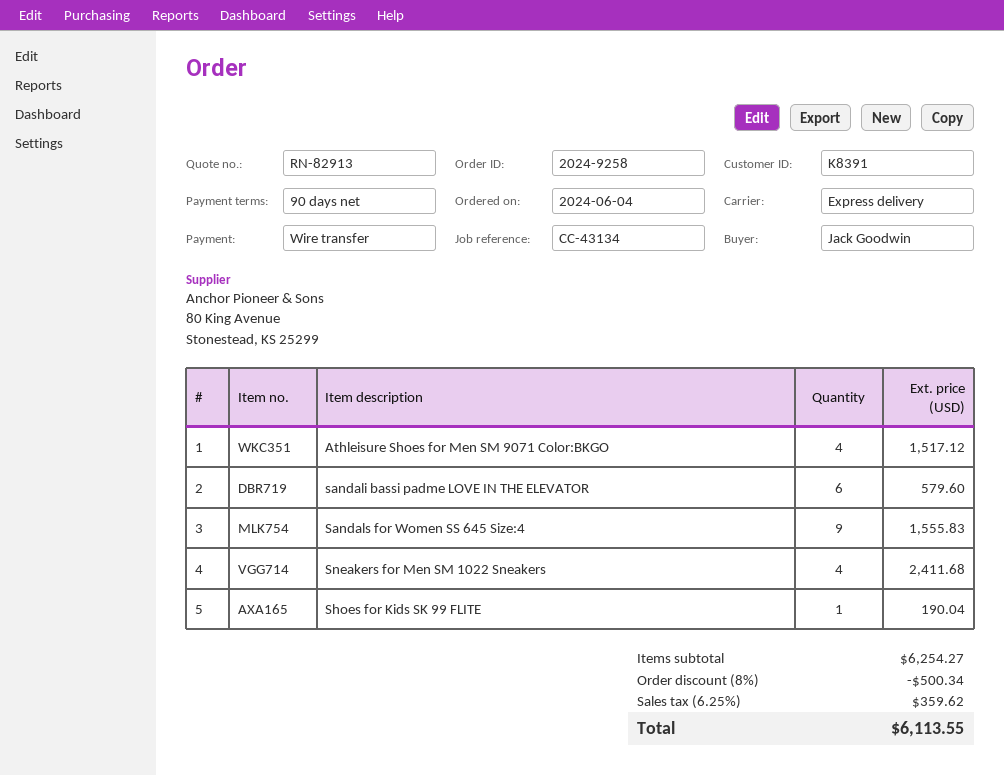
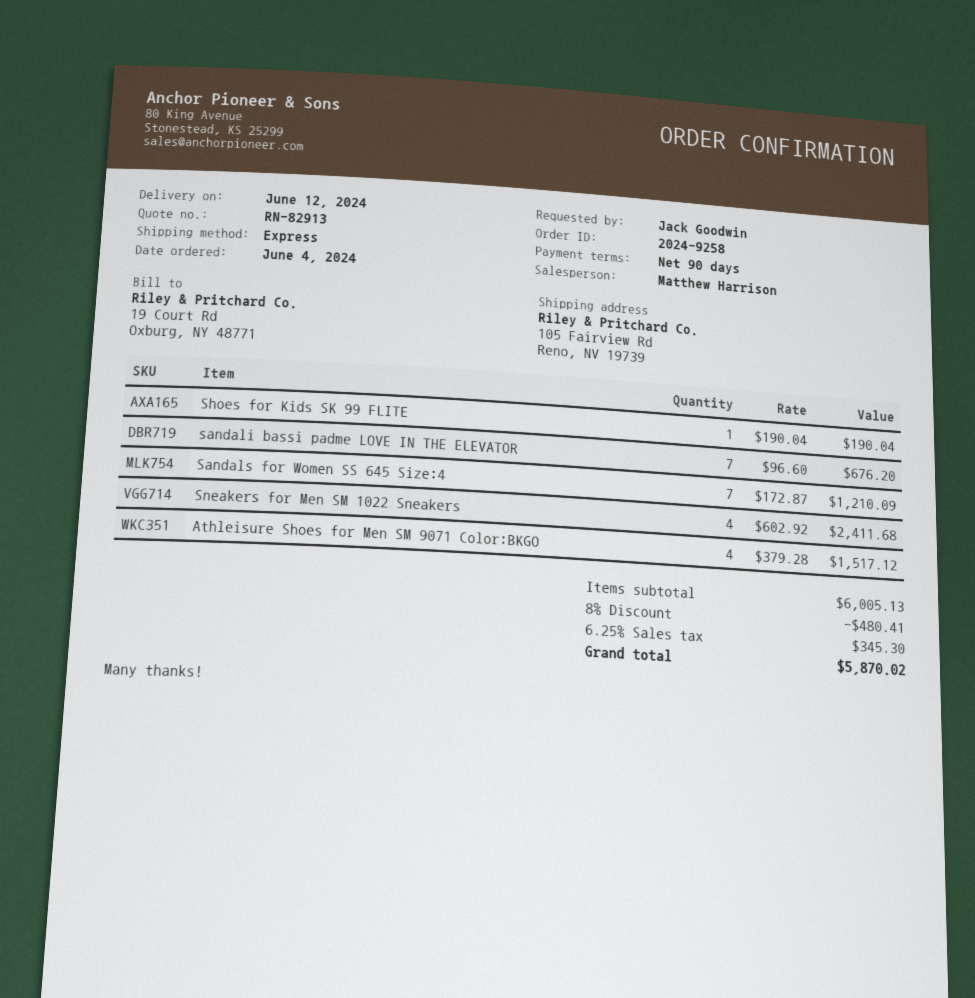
sandali bassi padme LOVE IN THE ELEVATOR: 6 for 579.60 -> 7 for 676.20
Sandals for Women SS 645 Size:4: 9 for 1555.83 -> 7 for 1210.09
subtotal: 6254.27 -> 6005.13
discount: 8% = 500.34 -> 8% = 480.41
tax: 6.25% = 359.62 -> 6.25% = 345.30
total: 6113.55 -> 5870.02

